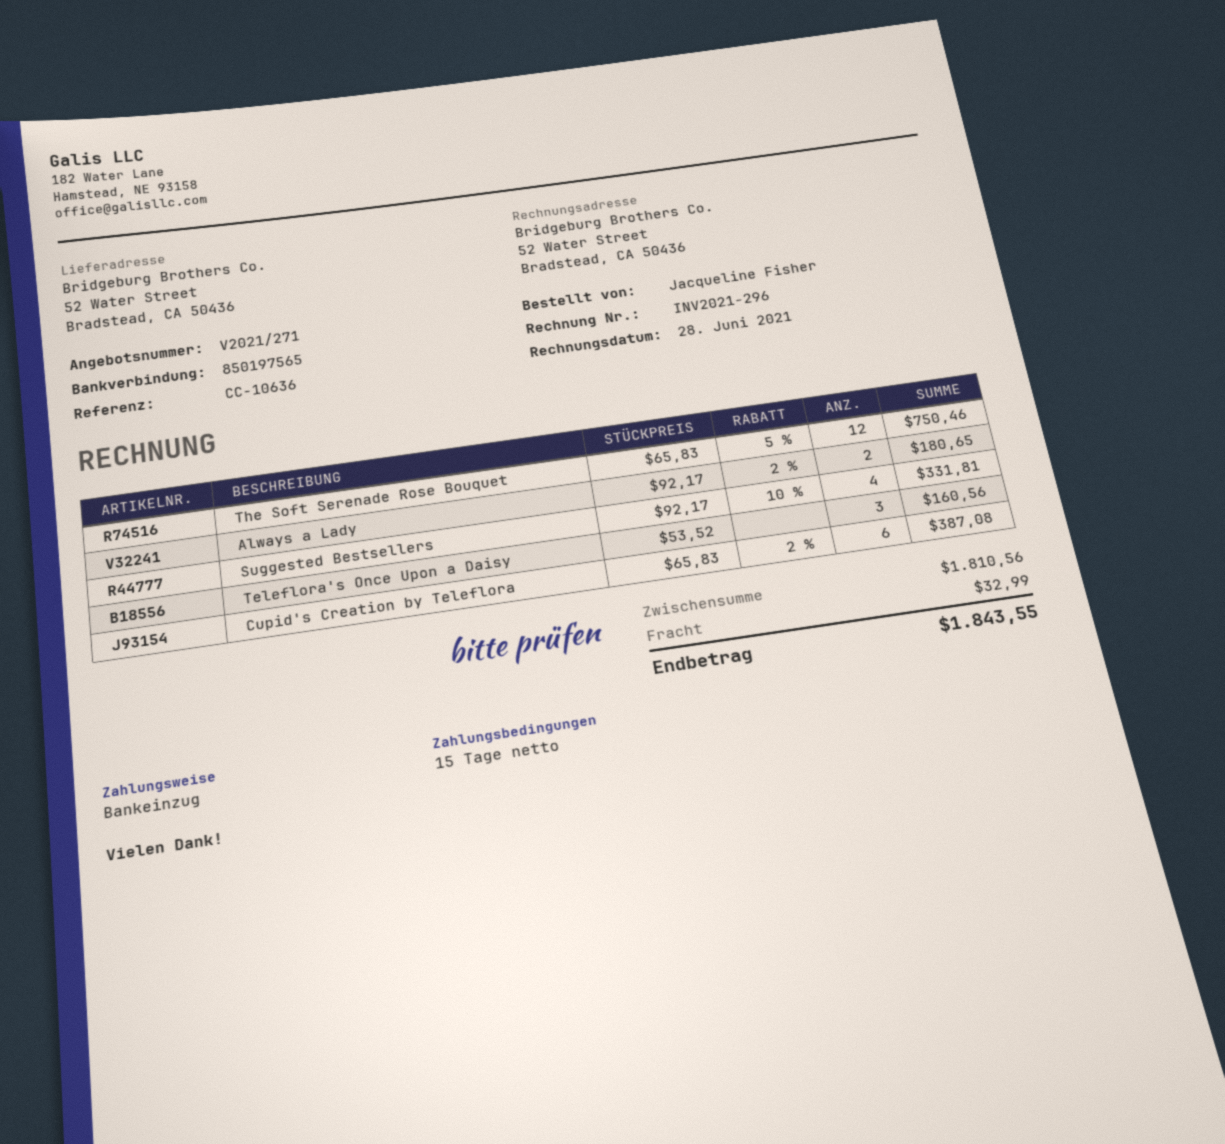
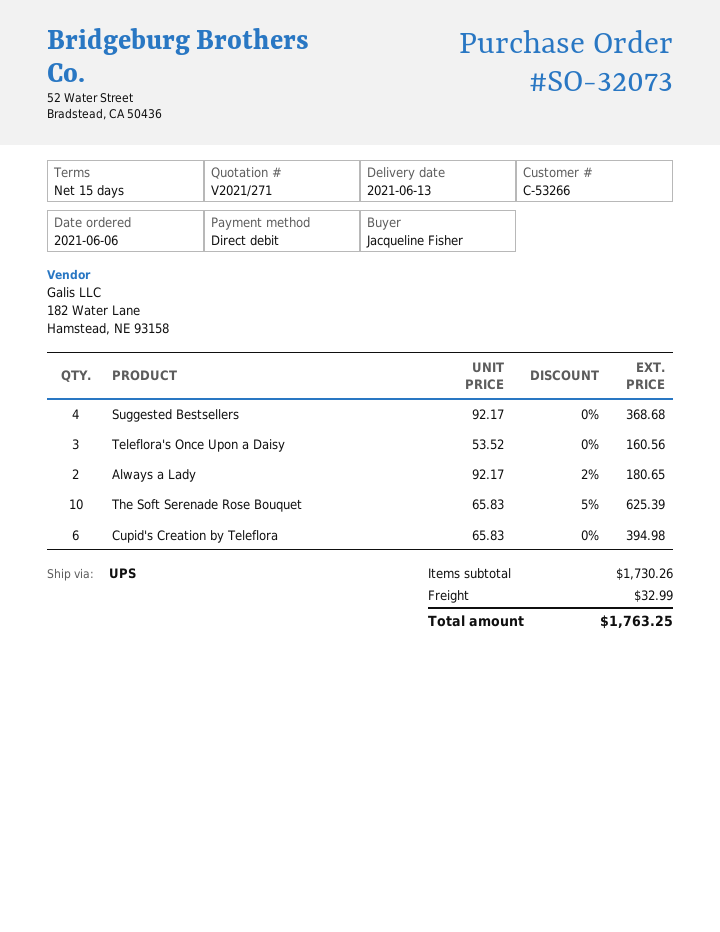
The Soft Serenade Rose Bouquet: 12 x 65.83 - 5% = 750.46 -> 10 x 65.83 - 5% = 625.39
Suggested Bestsellers: 4 x 92.17 - 10% = 331.81 -> 4 x 92.17 = 368.68
Cupid's Creation by Teleflora: 6 x 65.83 - 2% = 387.08 -> 6 x 65.83 = 394.98
subtotal: 1810.56 -> 1730.26
total: 1843.55 -> 1763.25

